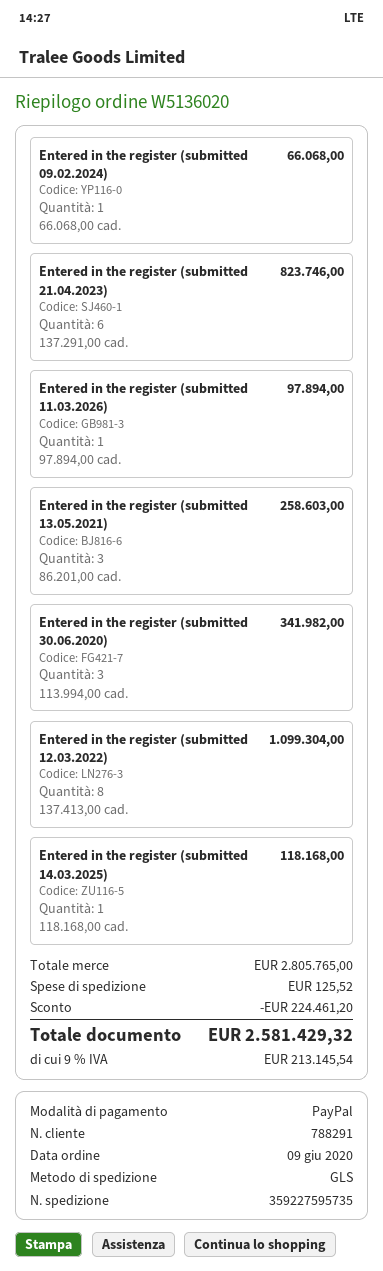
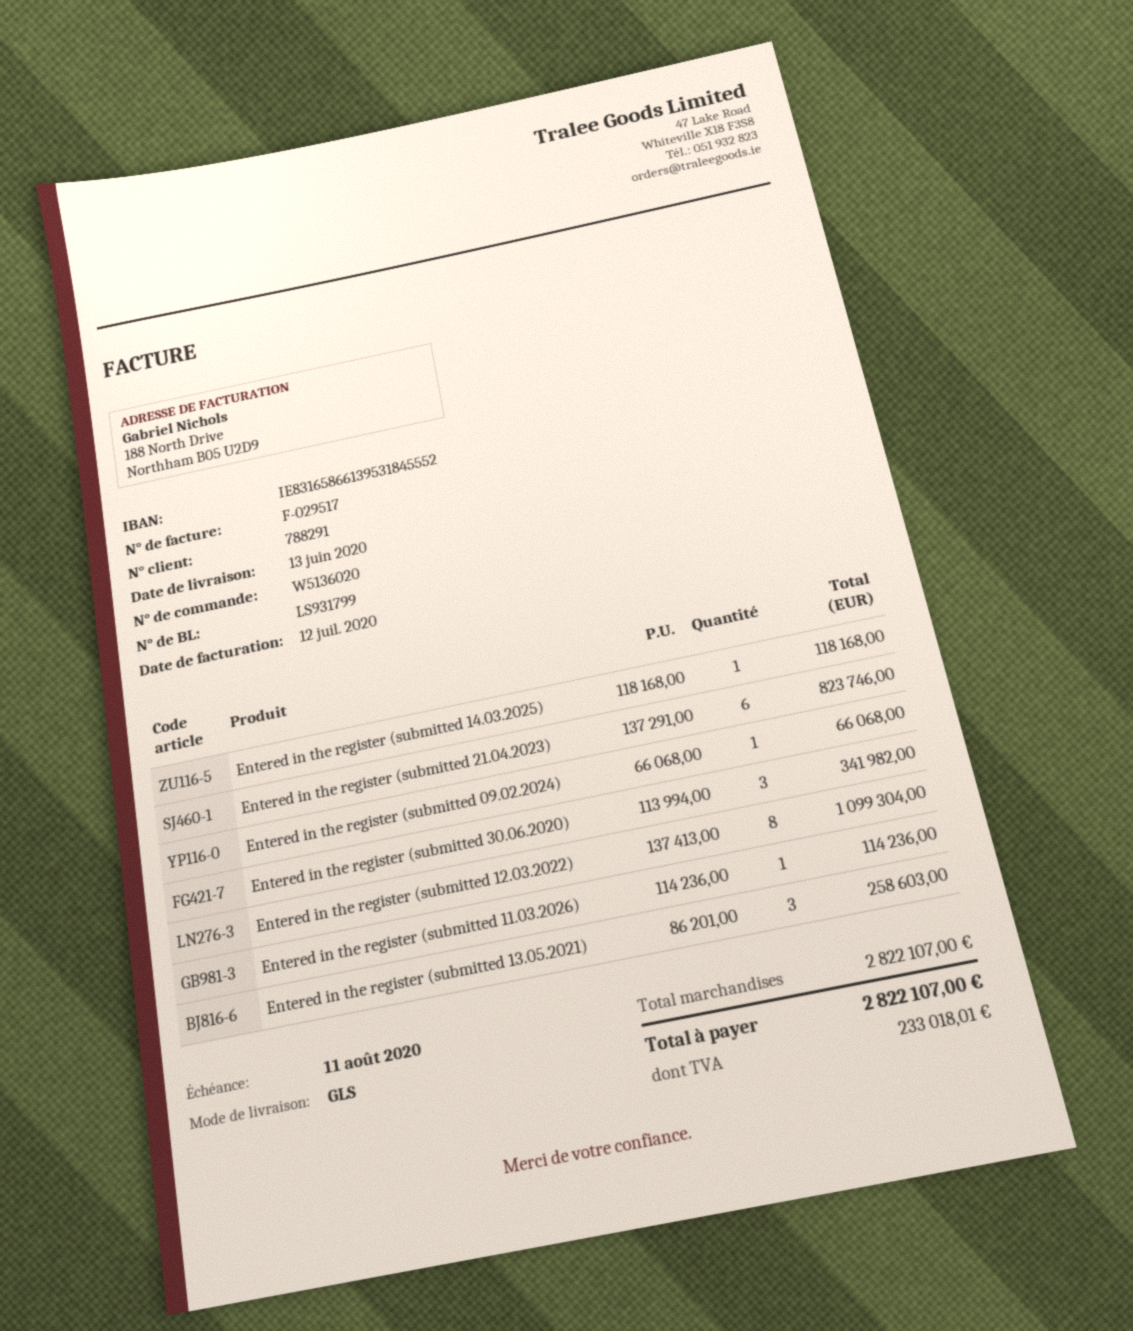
Entered in the register (submitted 11.03.2026): 1 x 97894.00 = 97894.00 -> 1 x 114236.00 = 114236.00
subtotal: 2805765.00 -> 2822107.00
discount: 224461.20 -> none
shipping: 125.52 -> none
tax: 213145.54 -> 233018.01
total: 2581429.32 -> 2822107.00

